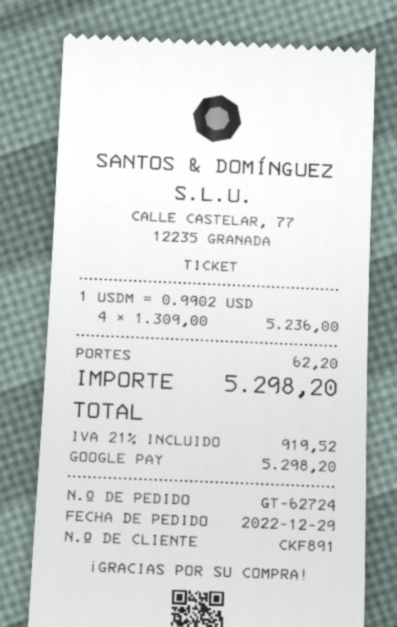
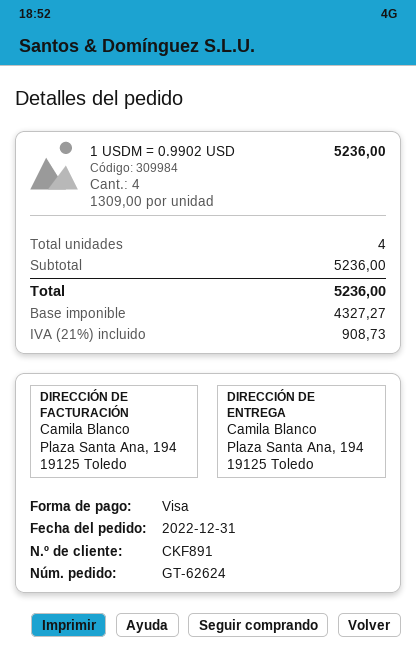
order number: GT-62724 -> GT-62624
order date: 2022-12-29 -> 2022-12-31
payment method: Google Pay -> Visa
shipping: 62.20 -> none
tax: 21% = 919.52 -> 21% = 908.73
total: 5298.20 -> 5236.00

